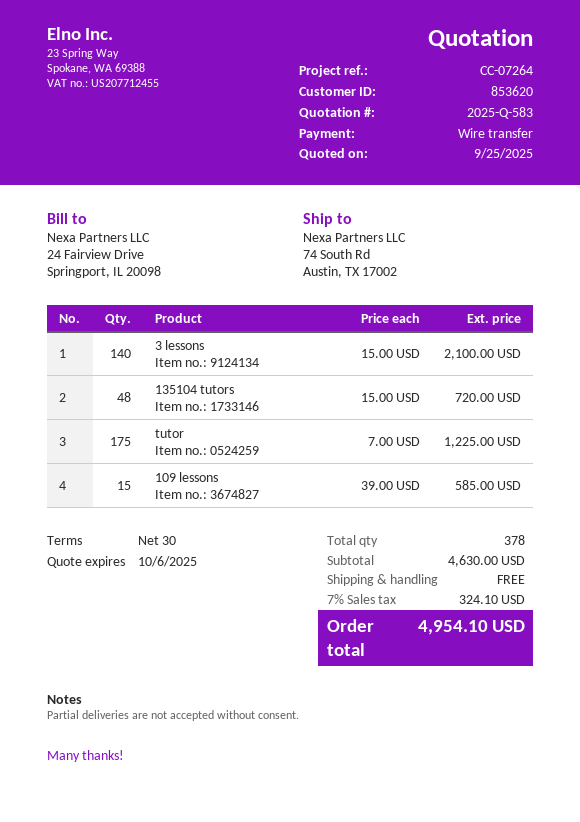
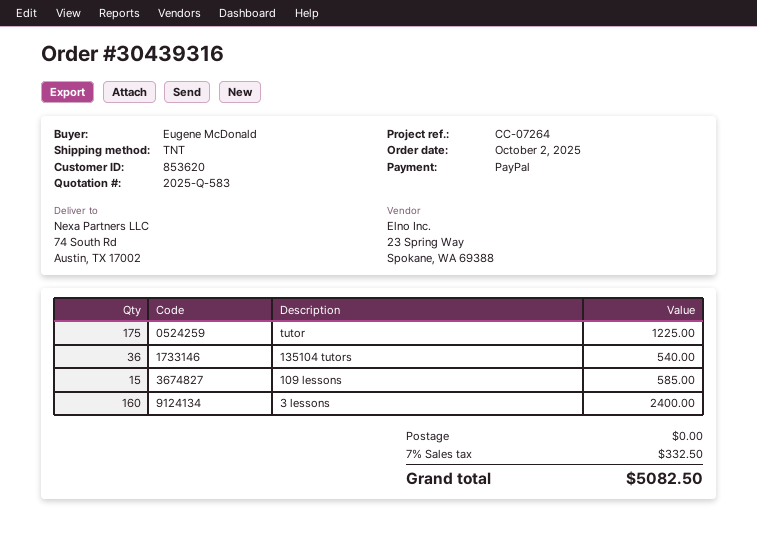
payment method: bank transfer -> PayPal
3 lessons: 140 for 2100.00 -> 160 for 2400.00
135104 tutors: 48 for 720.00 -> 36 for 540.00
tax: 7% = 324.10 -> 7% = 332.50
total: 4954.10 -> 5082.50

